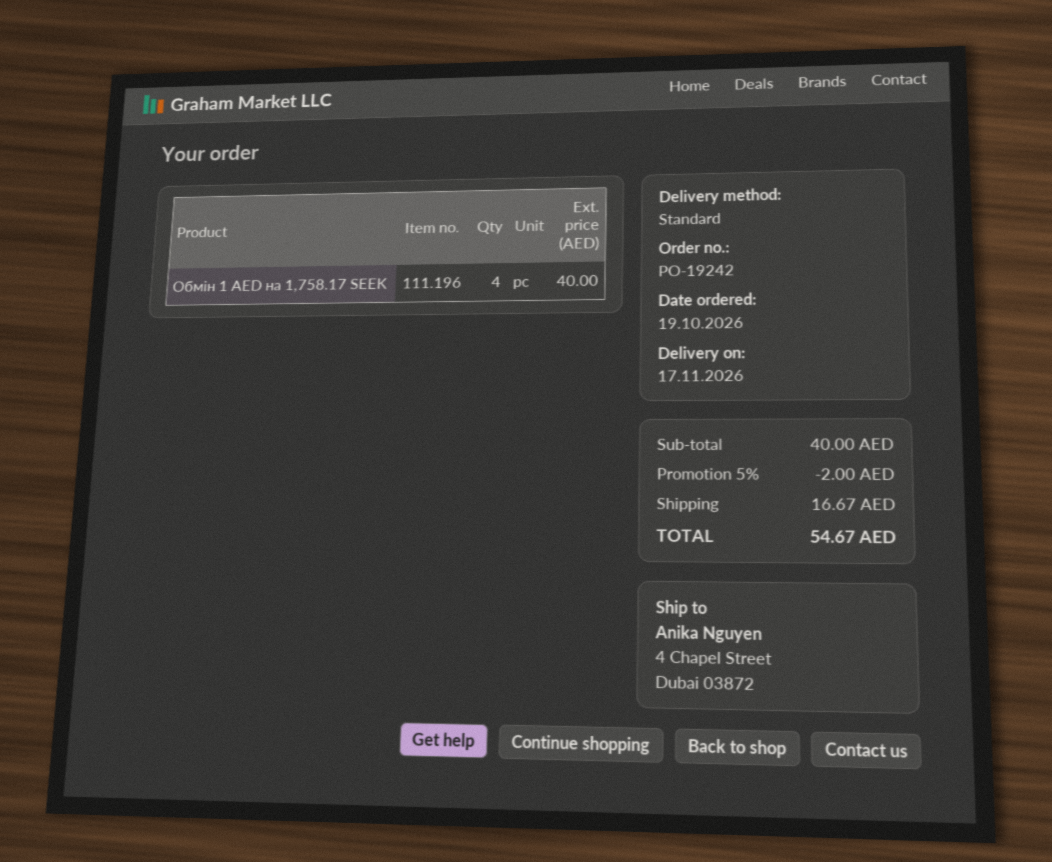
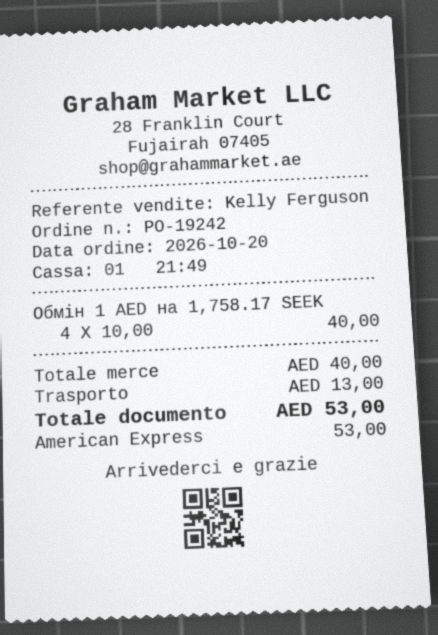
order date: 2026-10-19 -> 2026-10-20
discount: 5% = 2.00 -> none
shipping: 16.67 -> 13.00
total: 54.67 -> 53.00

